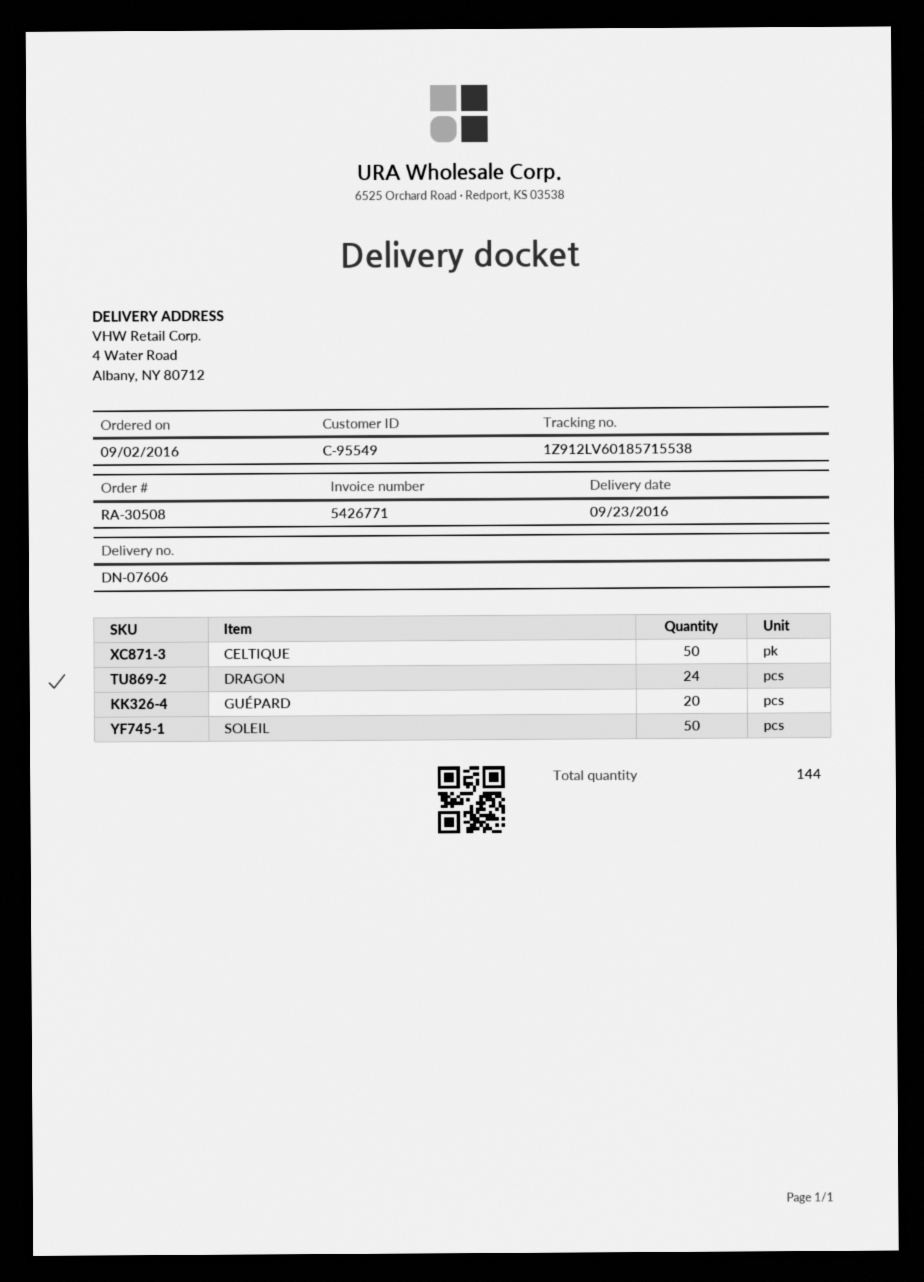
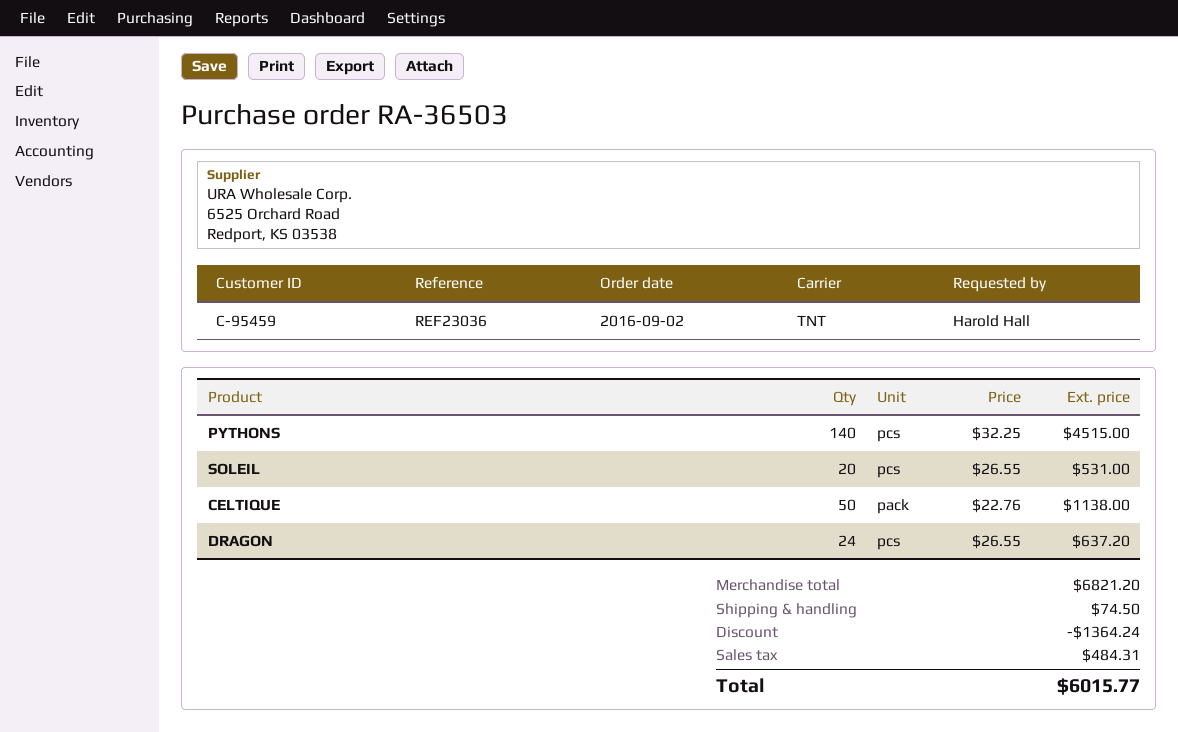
order number: RA-30508 -> RA-36503
customer number: C-95549 -> C-95459
GUÉPARD: 20 -> none
SOLEIL: 50 -> 20
PYTHONS: none -> 140

